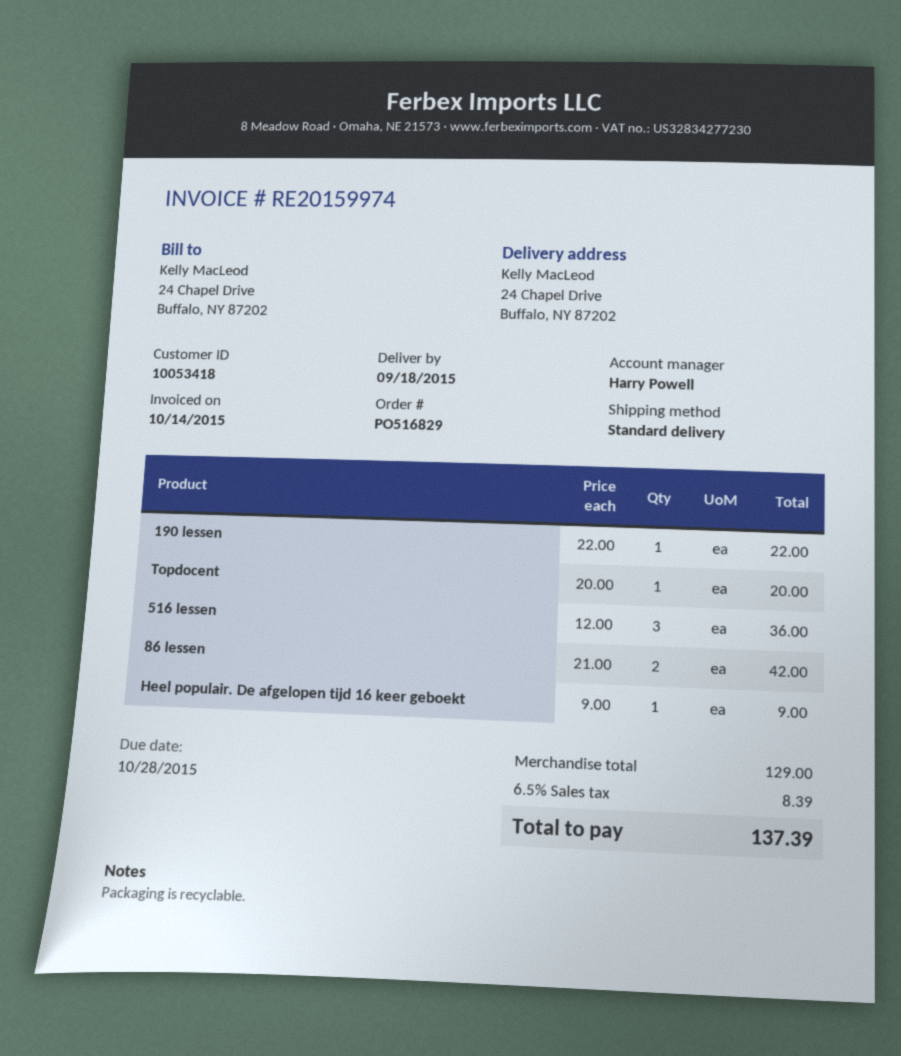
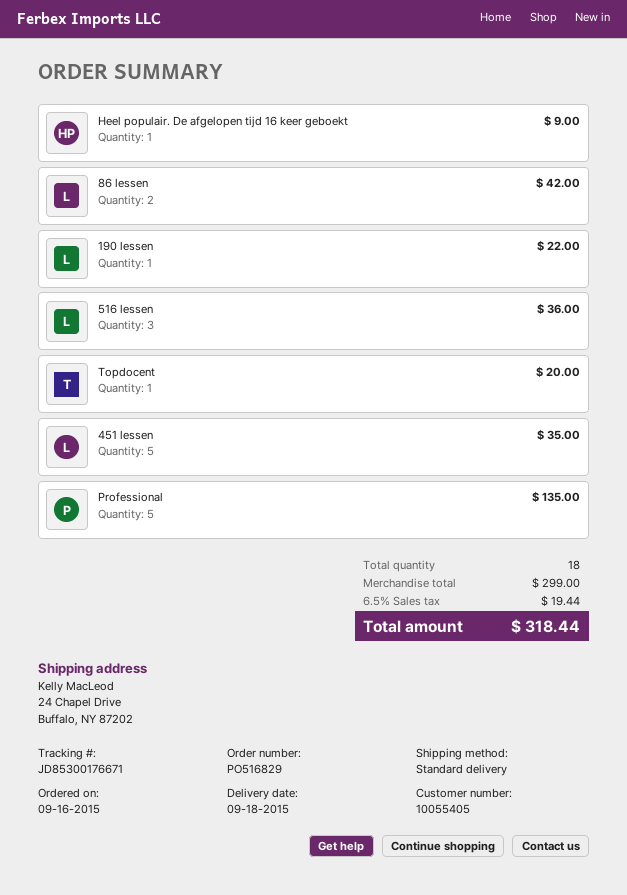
customer number: 10053418 -> 10055405
451 lessen: none -> 5 for 35.00
Professional: none -> 5 for 135.00
subtotal: 129.00 -> 299.00
tax: 6.5% = 8.39 -> 6.5% = 19.44
total: 137.39 -> 318.44

